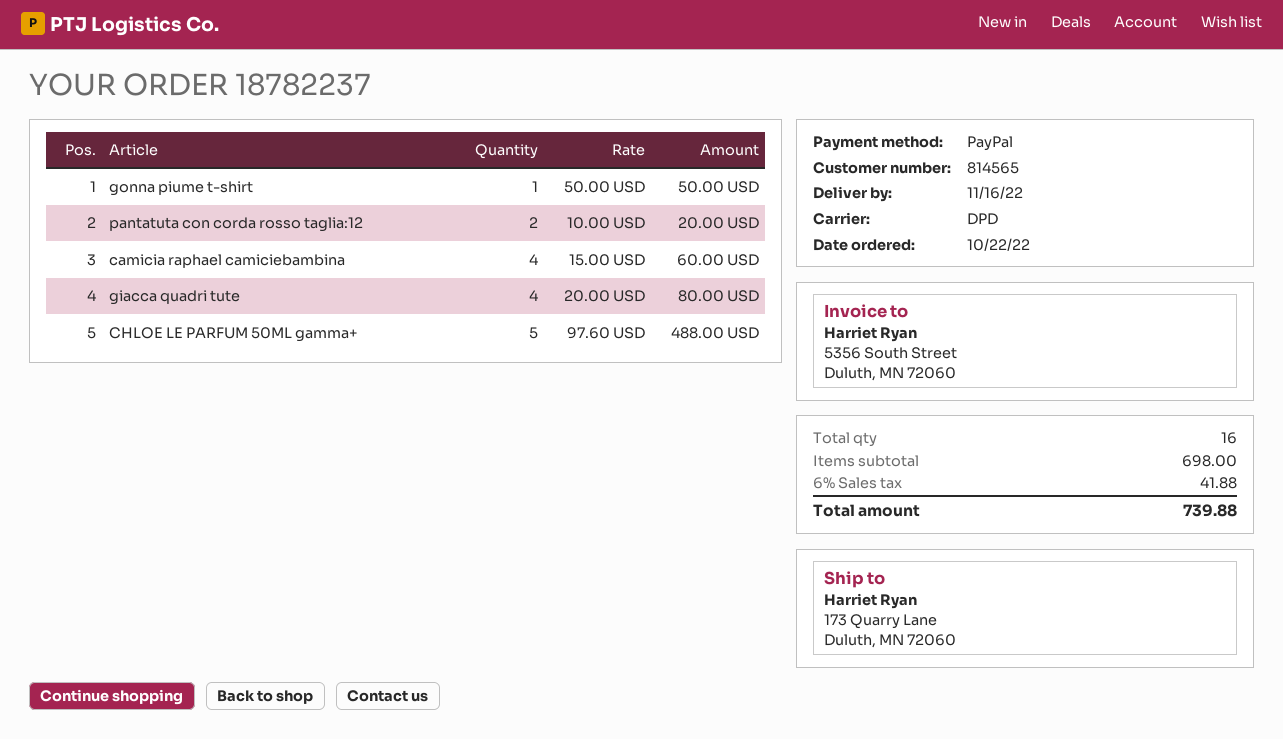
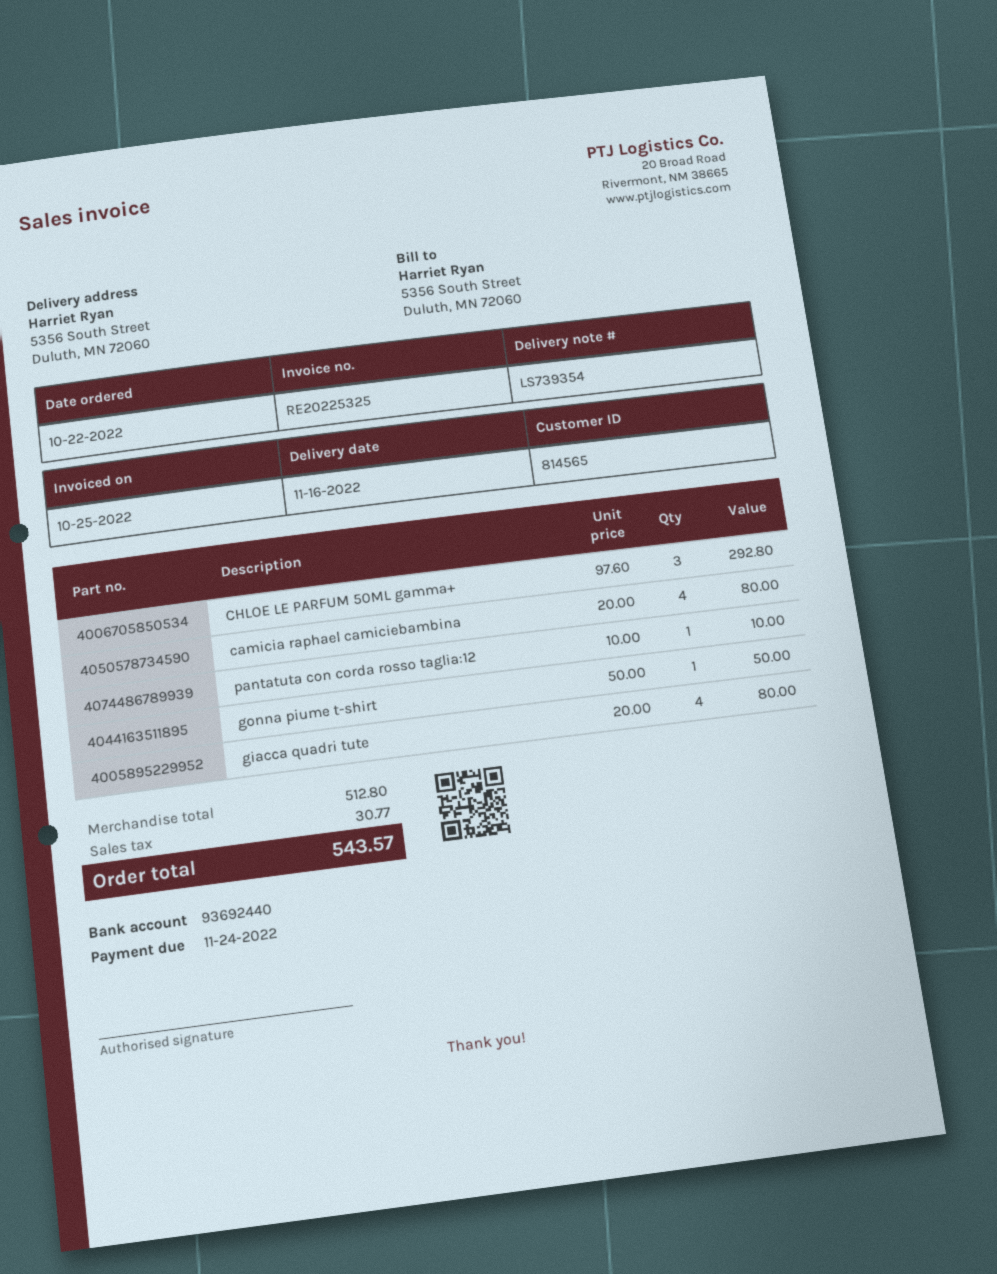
ship to: 173 Quarry Lane, Duluth, MN 72060 -> 5356 South Street, Duluth, MN 72060
pantatuta con corda rosso taglia:12: 2 x 10.00 = 20.00 -> 1 x 10.00 = 10.00
camicia raphael camiciebambina: 4 x 15.00 = 60.00 -> 4 x 20.00 = 80.00
CHLOE LE PARFUM 50ML gamma+: 5 x 97.60 = 488.00 -> 3 x 97.60 = 292.80
subtotal: 698.00 -> 512.80
tax: 41.88 -> 30.77
total: 739.88 -> 543.57

